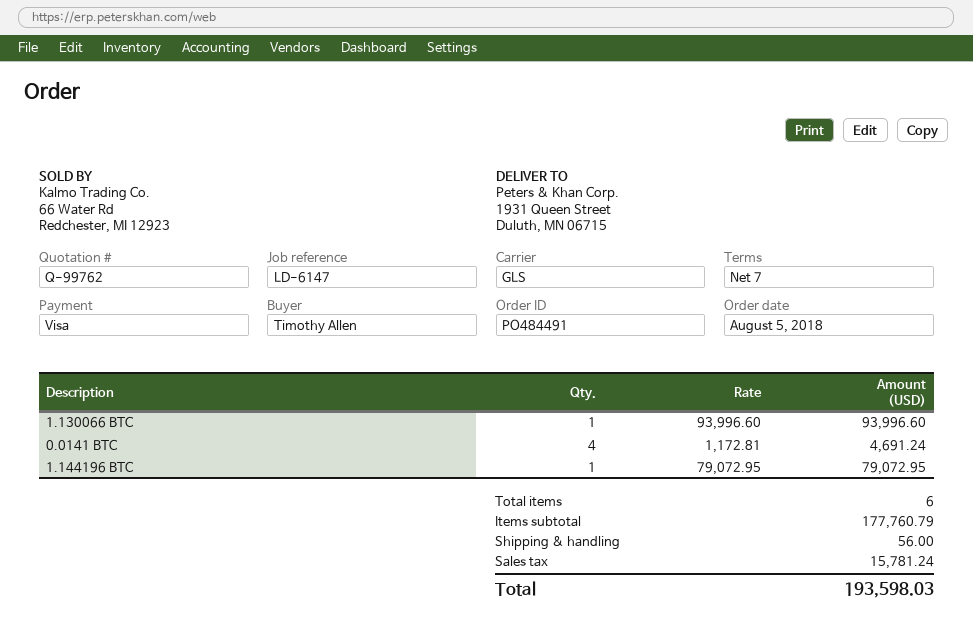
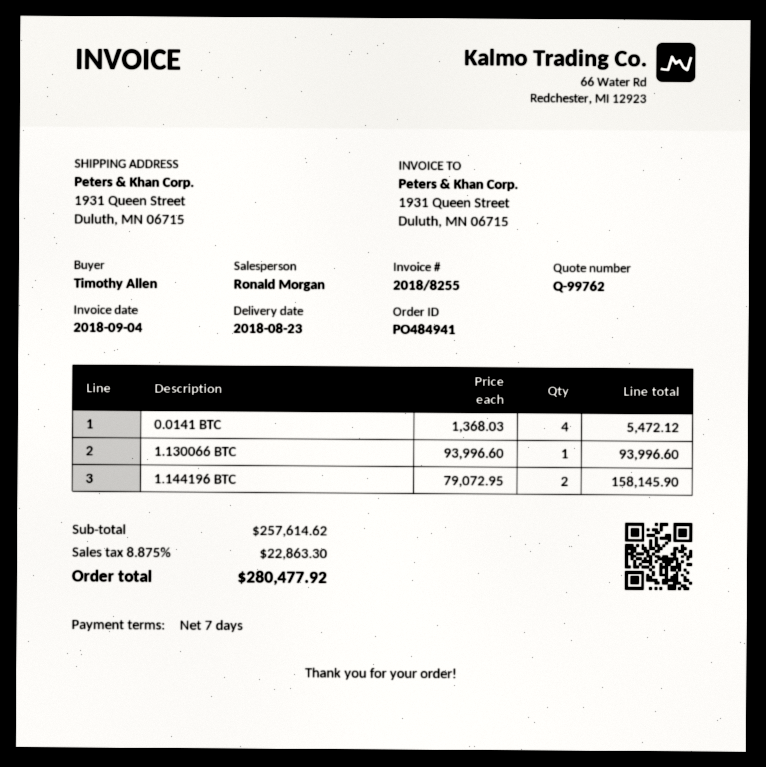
order number: PO484491 -> PO484941
0.0141 BTC: 4 x 1172.81 = 4691.24 -> 4 x 1368.03 = 5472.12
1.144196 BTC: 1 x 79072.95 = 79072.95 -> 2 x 79072.95 = 158145.90
subtotal: 177760.79 -> 257614.62
shipping: 56.00 -> none
tax: 15781.24 -> 22863.30
total: 193598.03 -> 280477.92

